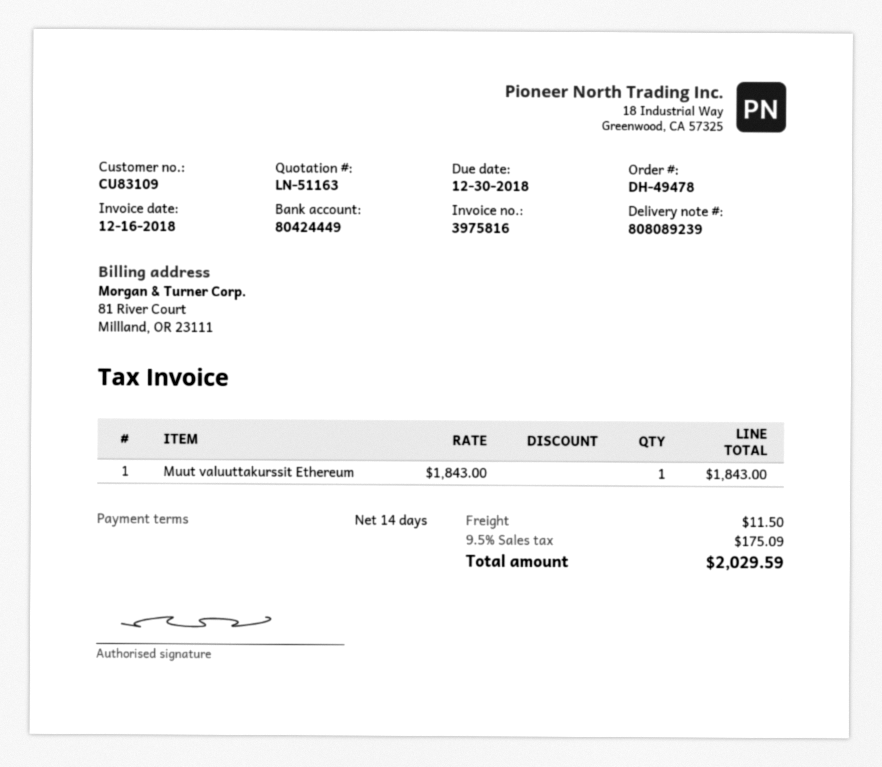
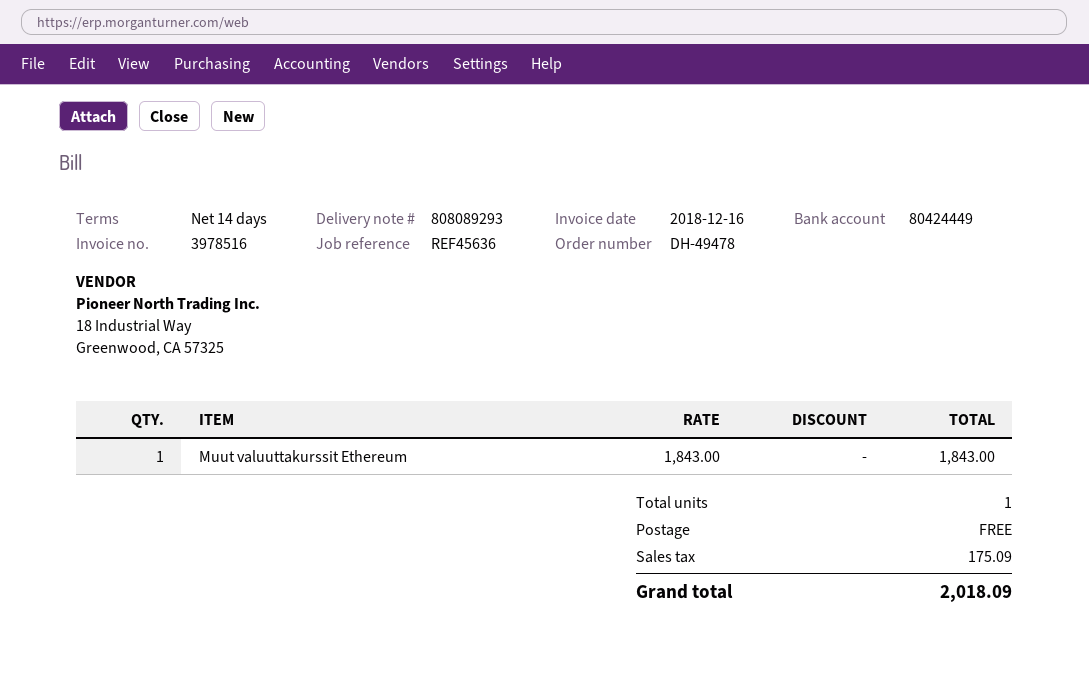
delivery note number: 808089239 -> 808089293
invoice number: 3975816 -> 3978516
shipping: 11.50 -> 0.00
total: 2029.59 -> 2018.09

